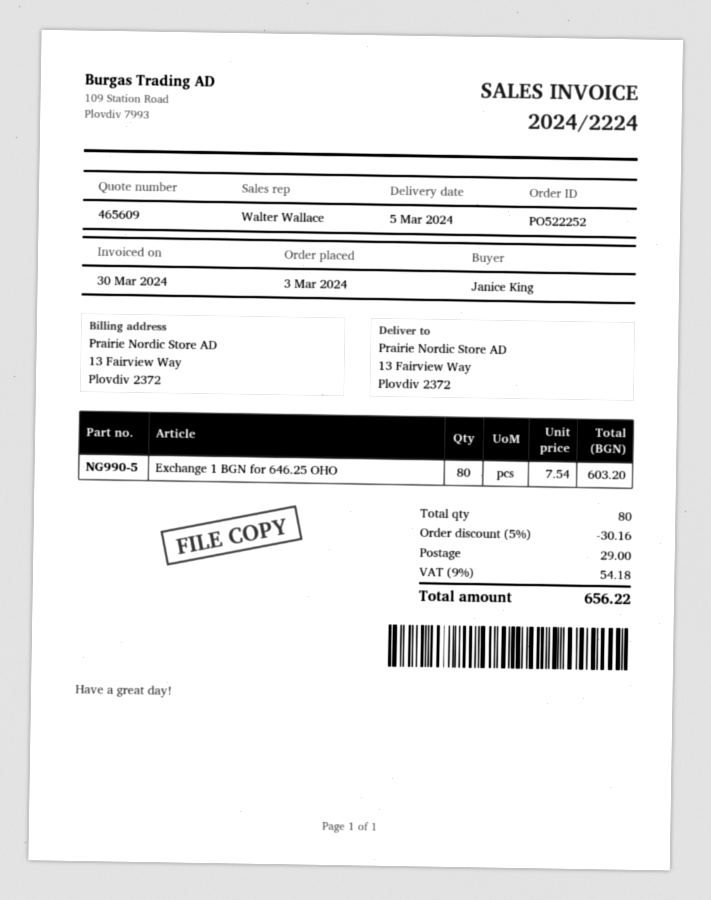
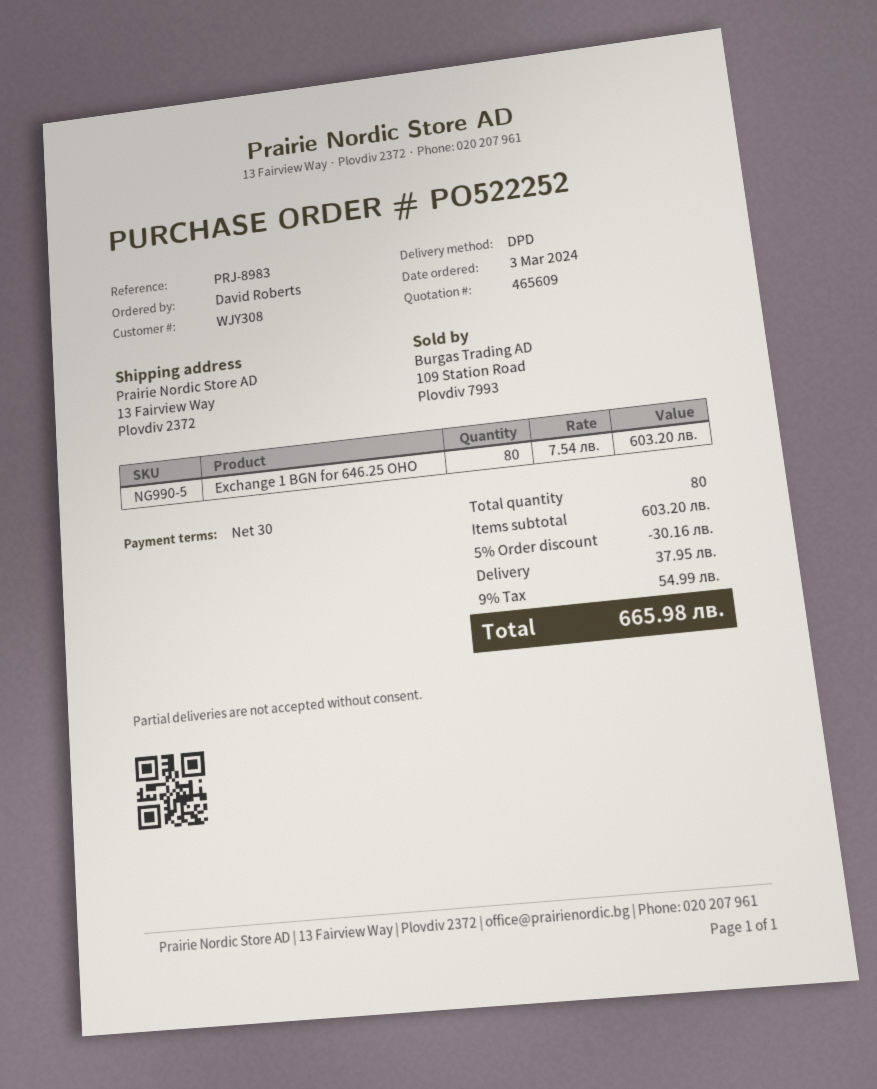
ordered by: Janice King -> David Roberts
shipping: 29.00 -> 37.95
tax: 9% = 54.18 -> 9% = 54.99
total: 656.22 -> 665.98

